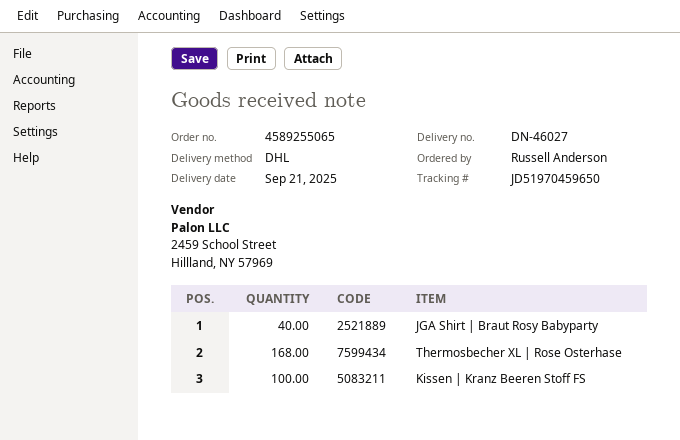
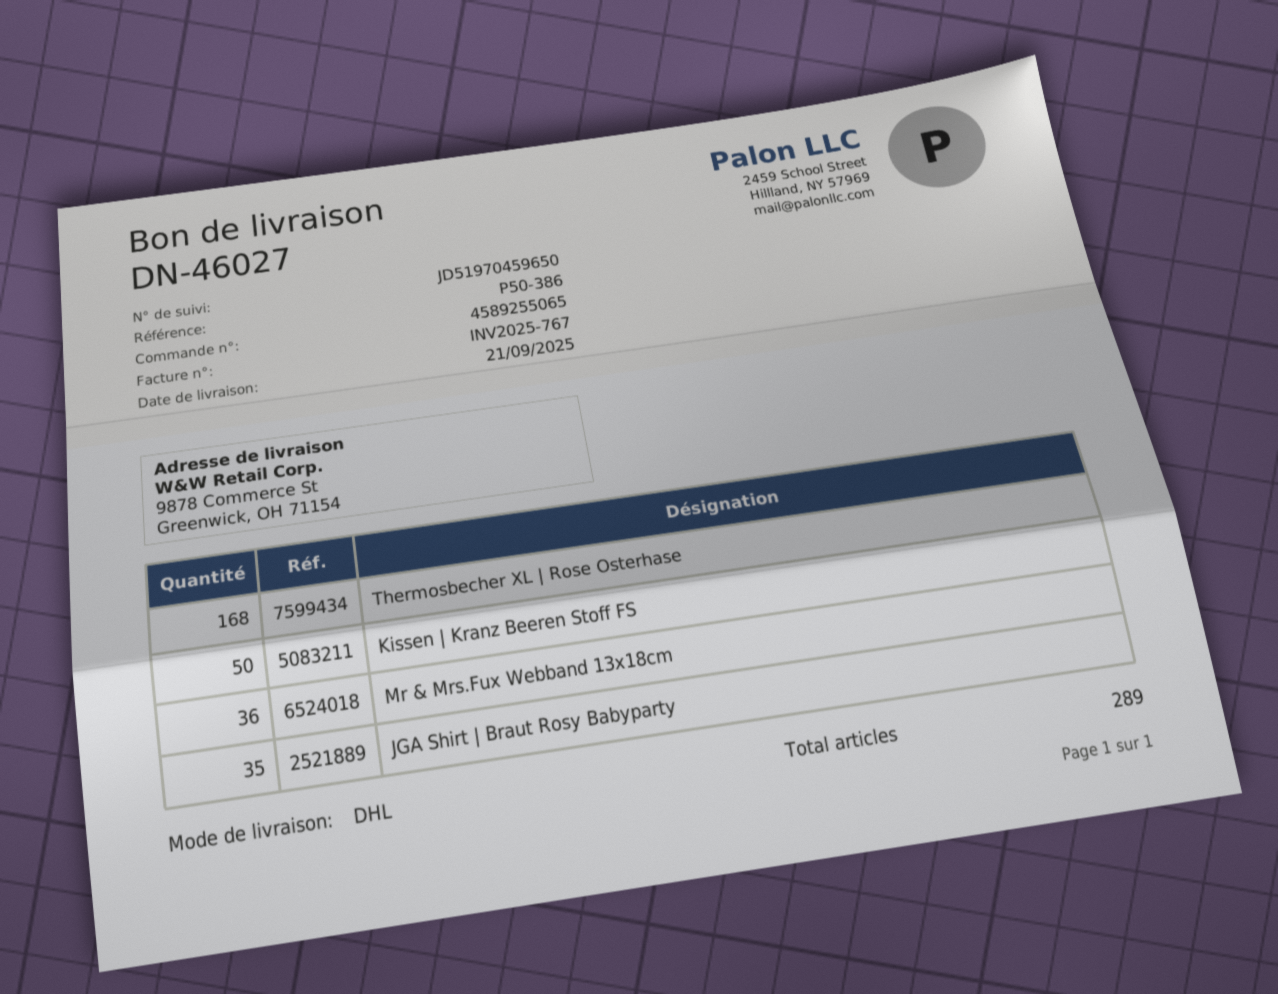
JGA Shirt | Braut Rosy Babyparty: 40 -> 35
Kissen | Kranz Beeren Stoff FS: 100 -> 50
Mr & Mrs.Fux Webband 13x18cm: none -> 36

